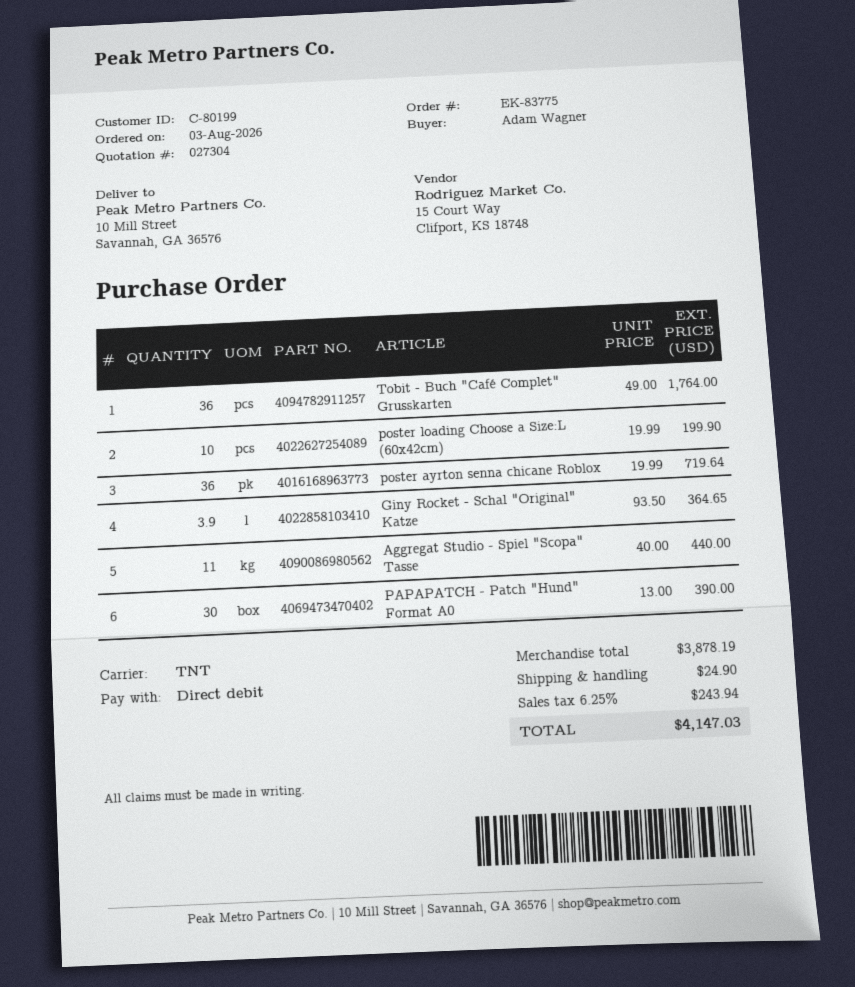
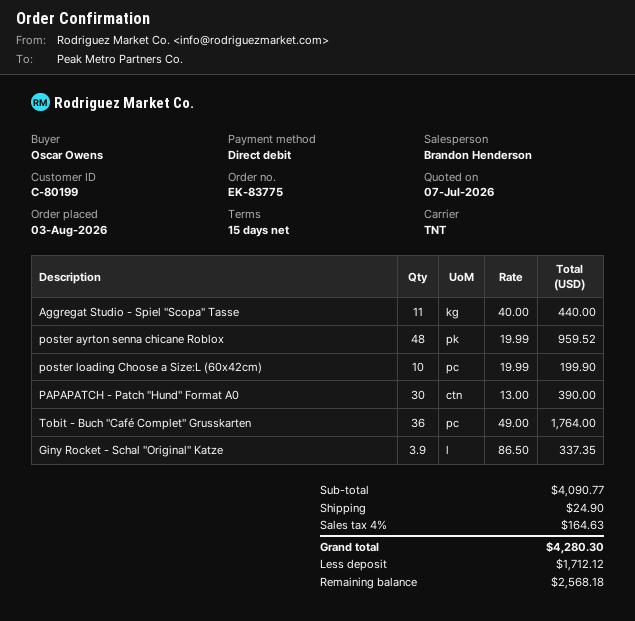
ordered by: Adam Wagner -> Oscar Owens
poster ayrton senna chicane Roblox: 36 x 19.99 = 719.64 -> 48 x 19.99 = 959.52
Giny Rocket - Schal "Original" Katze: 3.9 x 93.50 = 364.65 -> 3.9 x 86.50 = 337.35
subtotal: 3878.19 -> 4090.77
tax: 6.25% = 243.94 -> 4% = 164.63
total: 4147.03 -> 4280.30

